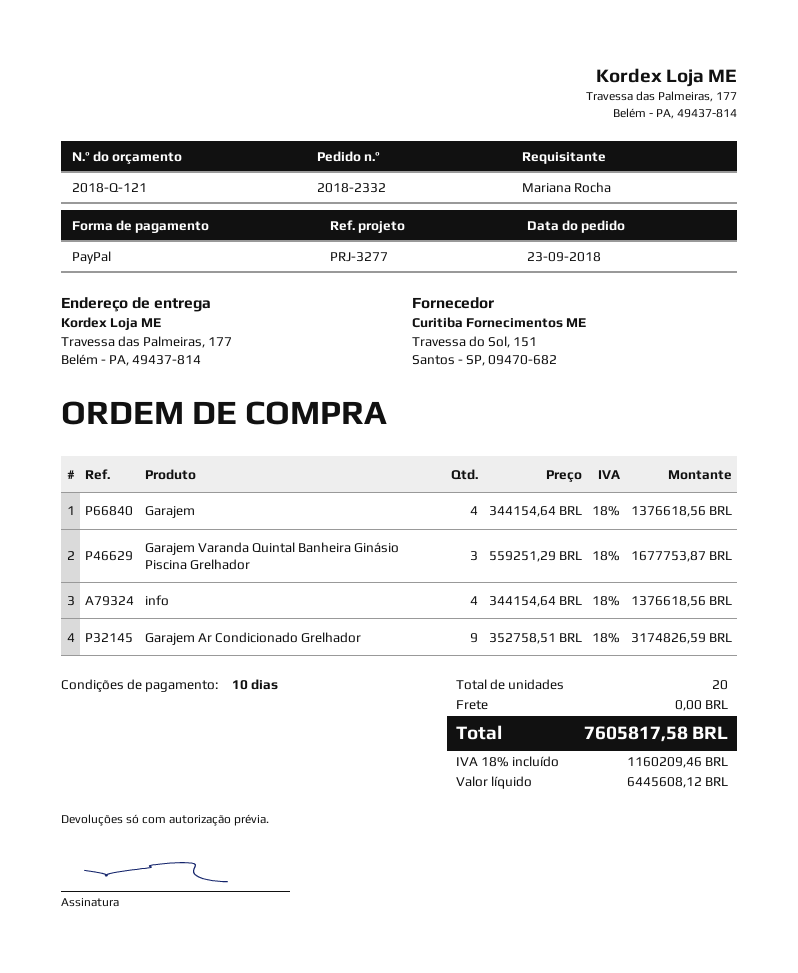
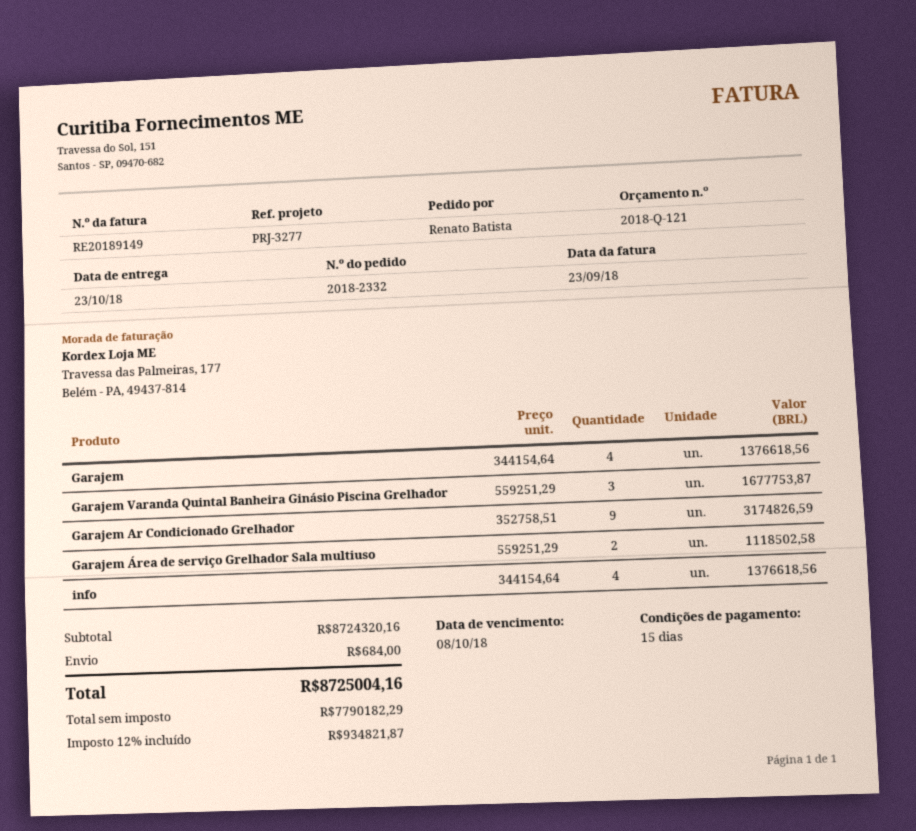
payment terms: 10 days -> 15 days
ordered by: Mariana Rocha -> Renato Batista
Garajem Área de serviço Grelhador Sala multiuso: none -> 2 x 559251.29 = 1118502.58
shipping: 0.00 -> 684.00
net: 6445608.12 -> 7790182.29
tax: 18% = 1160209.46 -> 12% = 934821.87
total: 7605817.58 -> 8725004.16

